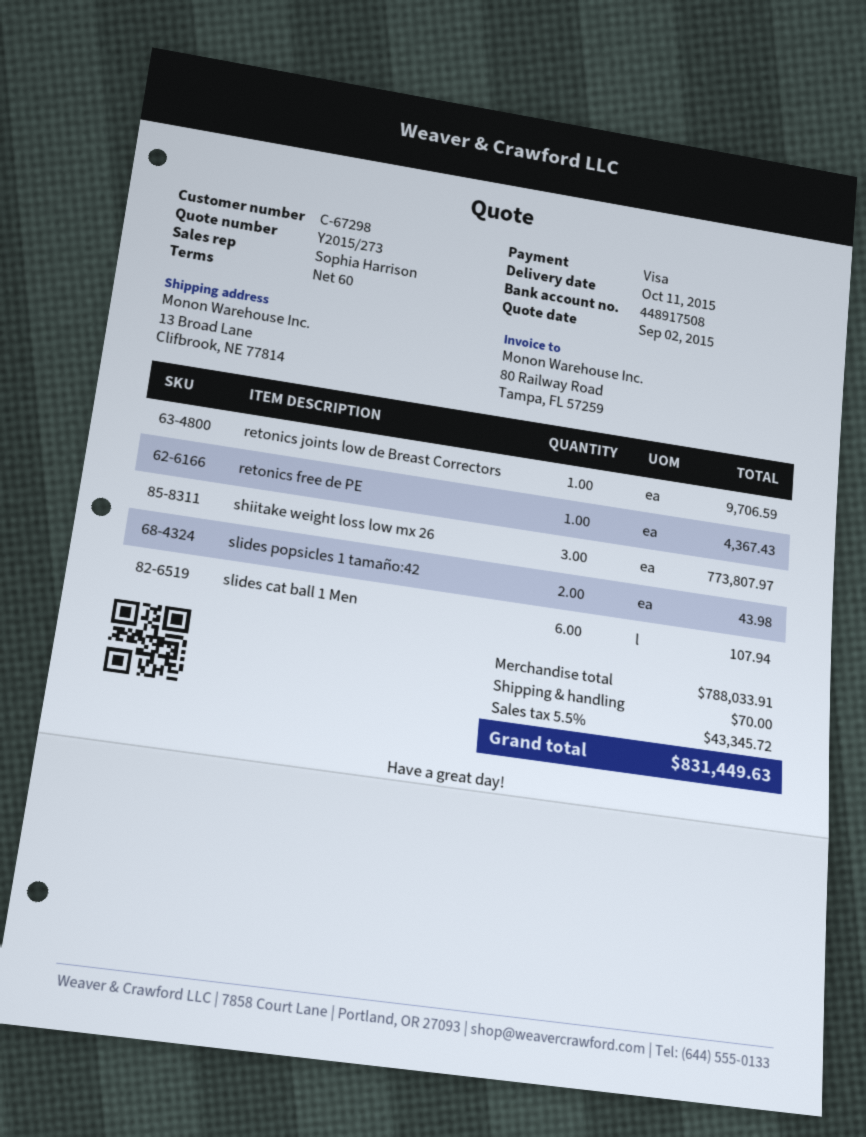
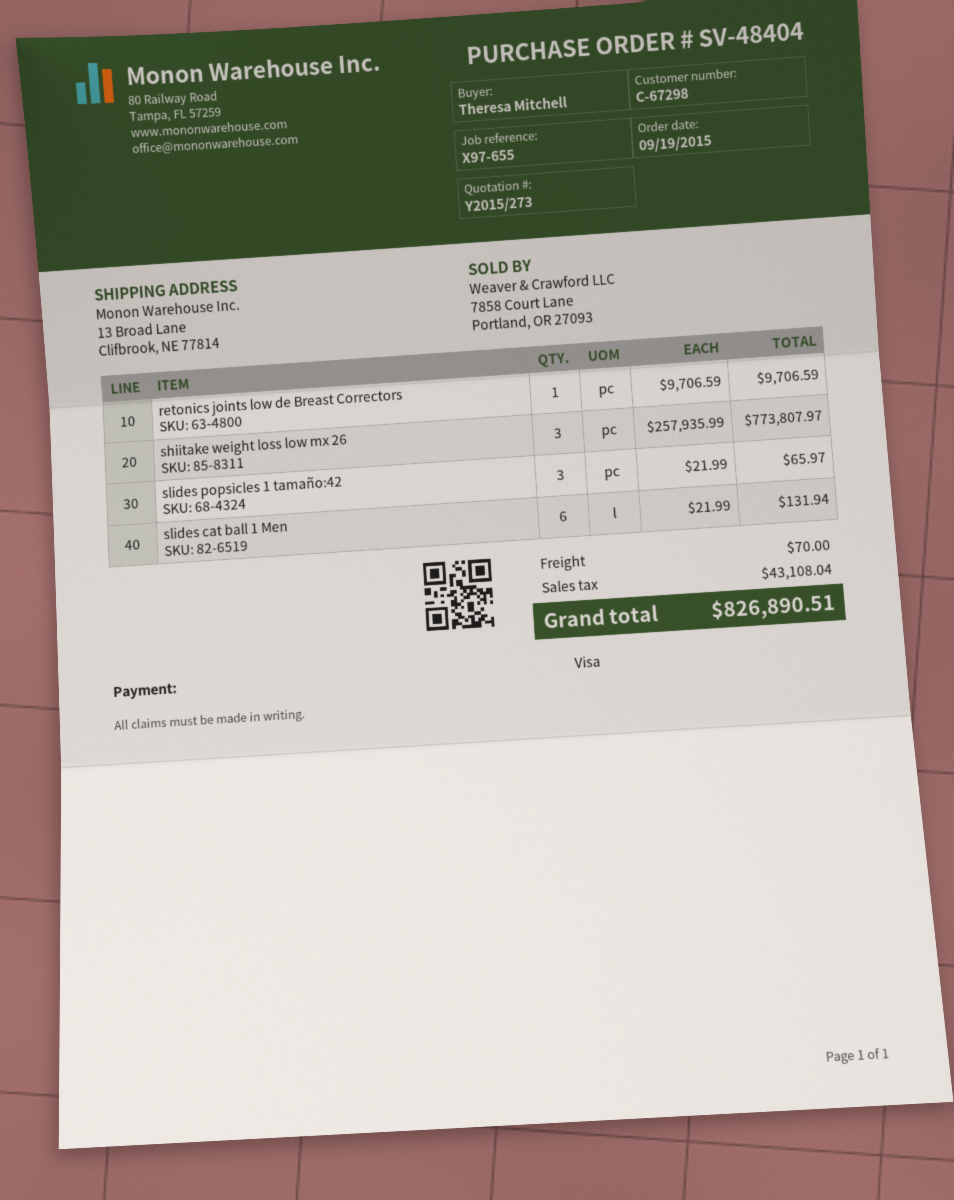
retonics free de PE: 1 for 4367.43 -> none
slides popsicles 1 tamaño:42: 2 for 43.98 -> 3 for 65.97
slides cat ball 1 Men: 6 for 107.94 -> 6 for 131.94
tax: 43345.72 -> 43108.04
total: 831449.63 -> 826890.51

